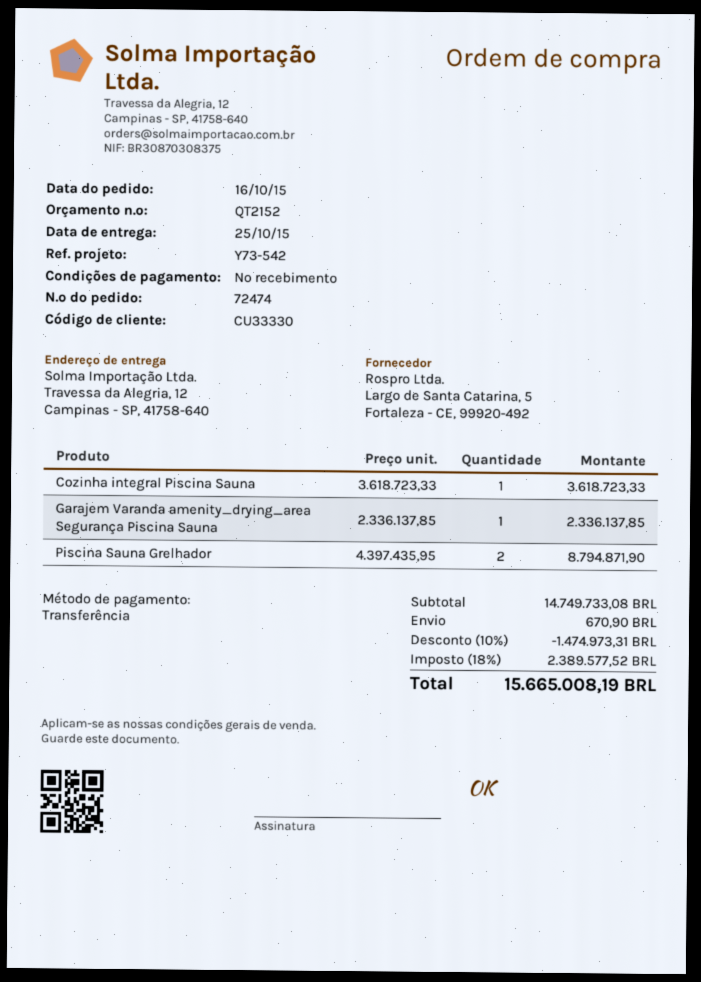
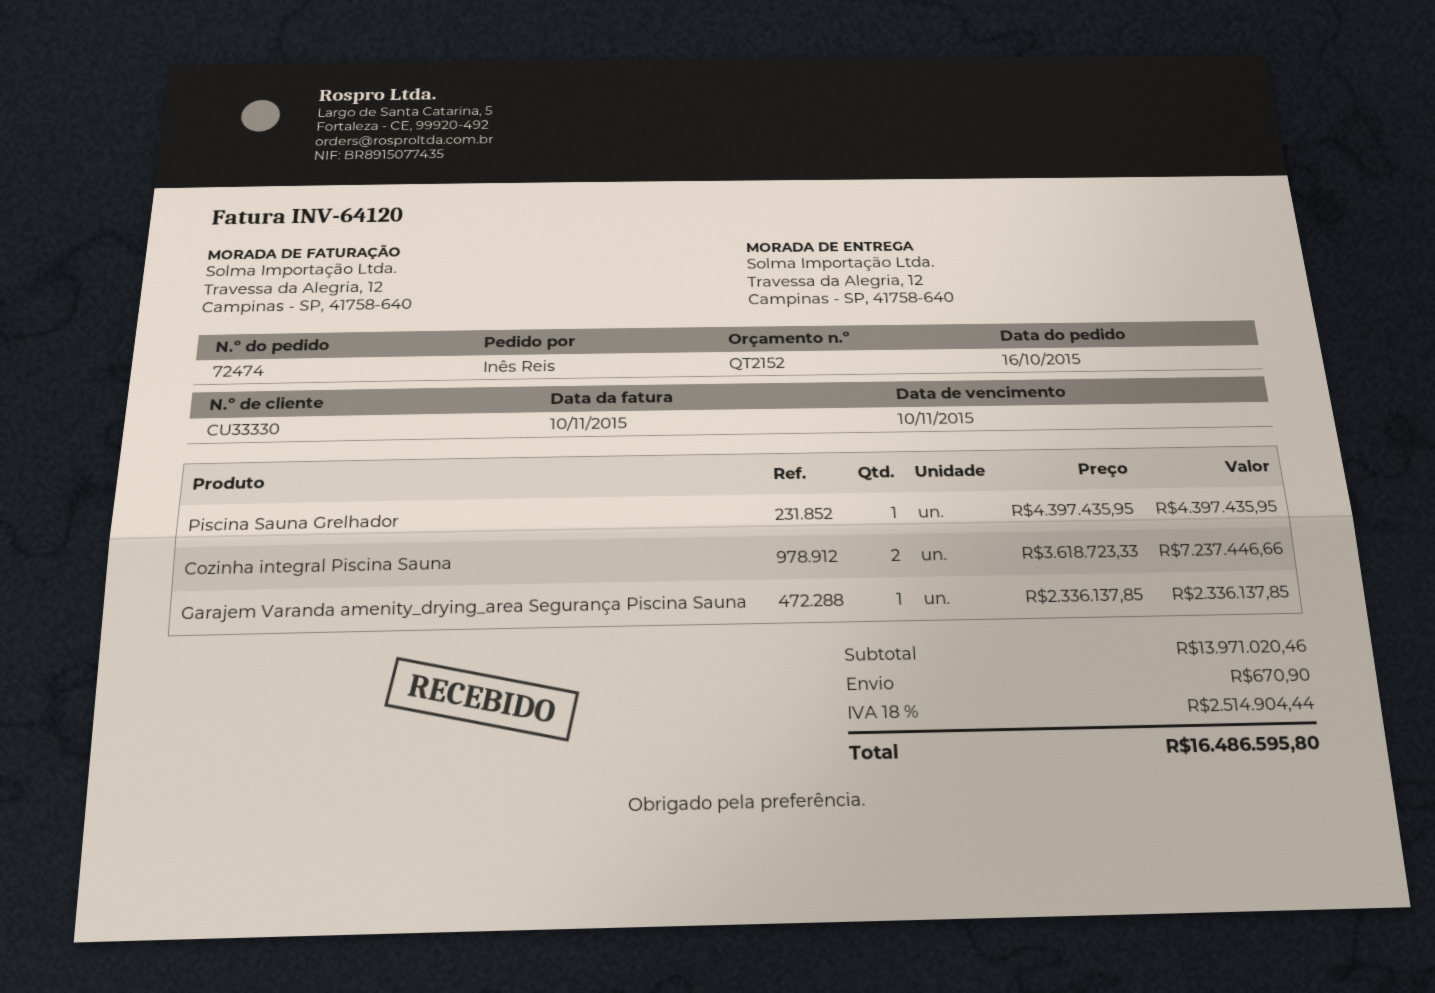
Cozinha integral Piscina Sauna: 1 x 3618723.33 = 3618723.33 -> 2 x 3618723.33 = 7237446.66
Piscina Sauna Grelhador: 2 x 4397435.95 = 8794871.90 -> 1 x 4397435.95 = 4397435.95
subtotal: 14749733.08 -> 13971020.46
discount: 10% = 1474973.31 -> none
tax: 18% = 2389577.52 -> 18% = 2514904.44
total: 15665008.19 -> 16486595.80

